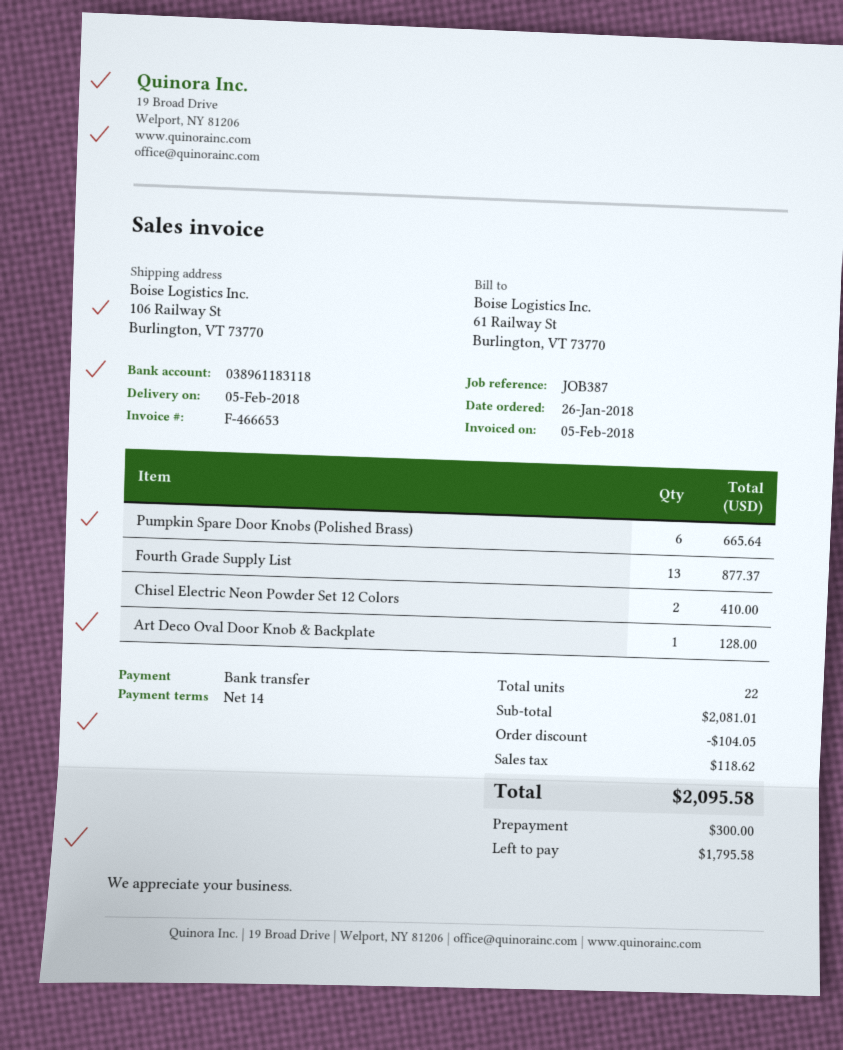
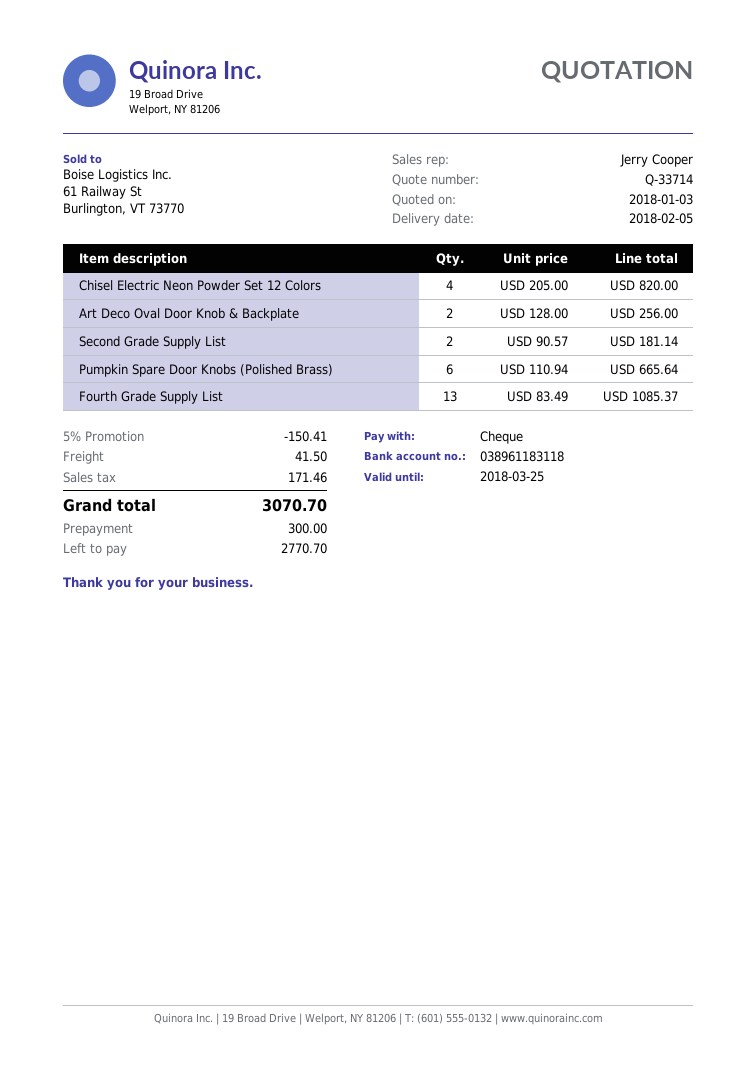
payment method: bank transfer -> cheque
Fourth Grade Supply List: 13 for 877.37 -> 13 for 1085.37
Chisel Electric Neon Powder Set 12 Colors: 2 for 410.00 -> 4 for 820.00
Art Deco Oval Door Knob & Backplate: 1 for 128.00 -> 2 for 256.00
Second Grade Supply List: none -> 2 for 181.14
discount: 104.05 -> 150.41
shipping: none -> 41.50
tax: 118.62 -> 171.46
total: 2095.58 -> 3070.70
balance: 1795.58 -> 2770.70

